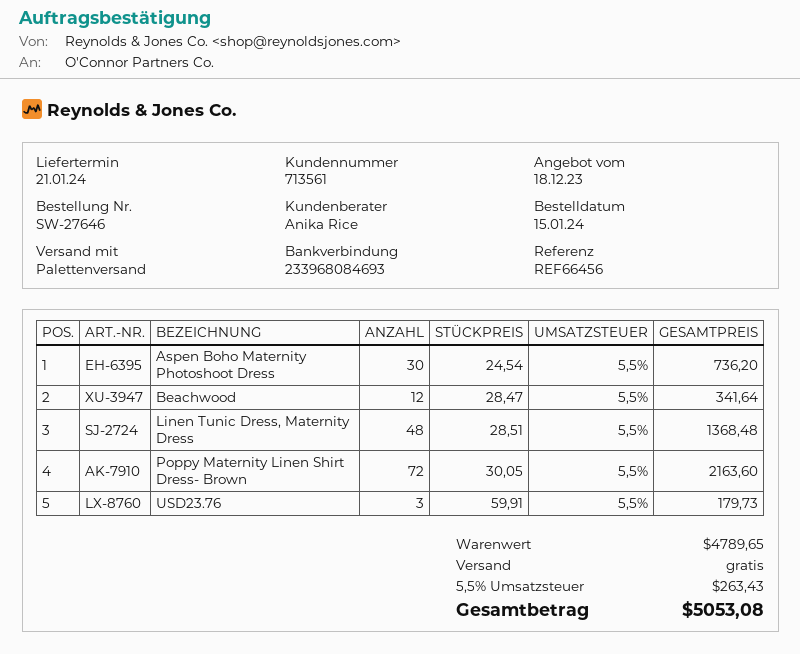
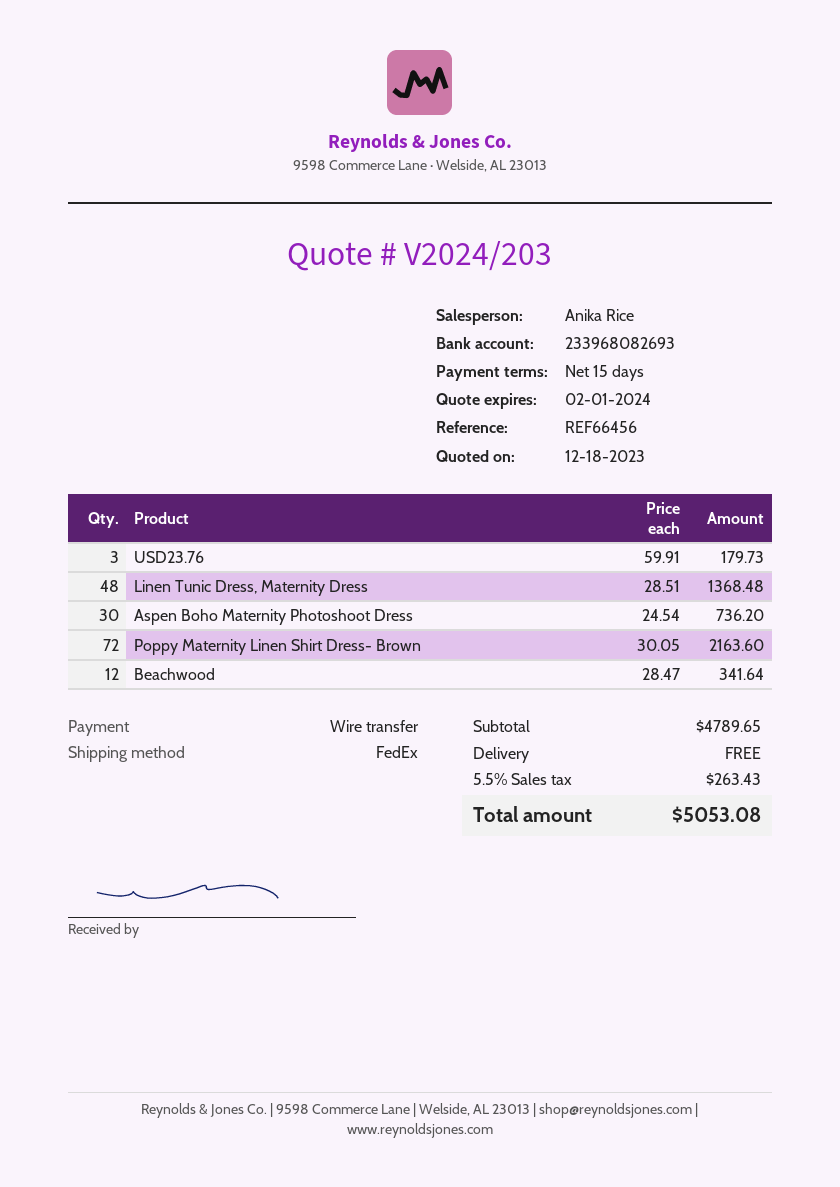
bank account: 233968084693 -> 233968082693
shipping method: pallet freight -> FedEx

